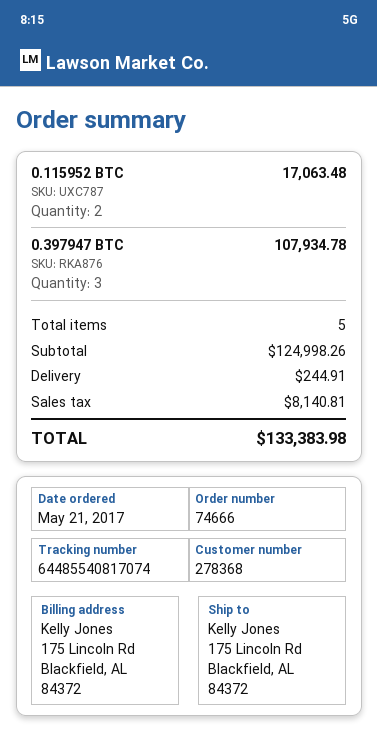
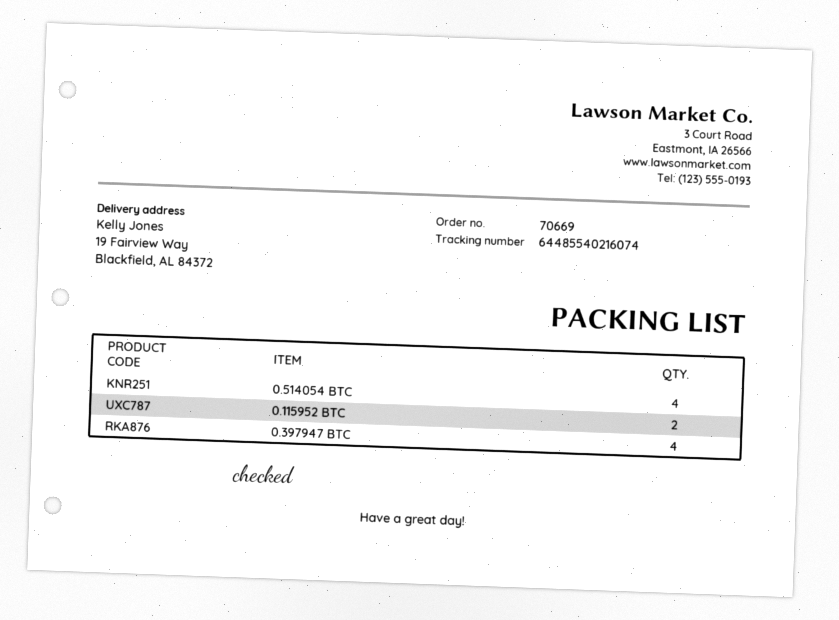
order number: 74666 -> 70669
tracking number: 64485540817074 -> 64485540216074
ship to: 175 Lincoln Rd, Blackfield, AL 84372 -> 19 Fairview Way, Blackfield, AL 84372
0.397947 BTC: 3 -> 4
0.514054 BTC: none -> 4

